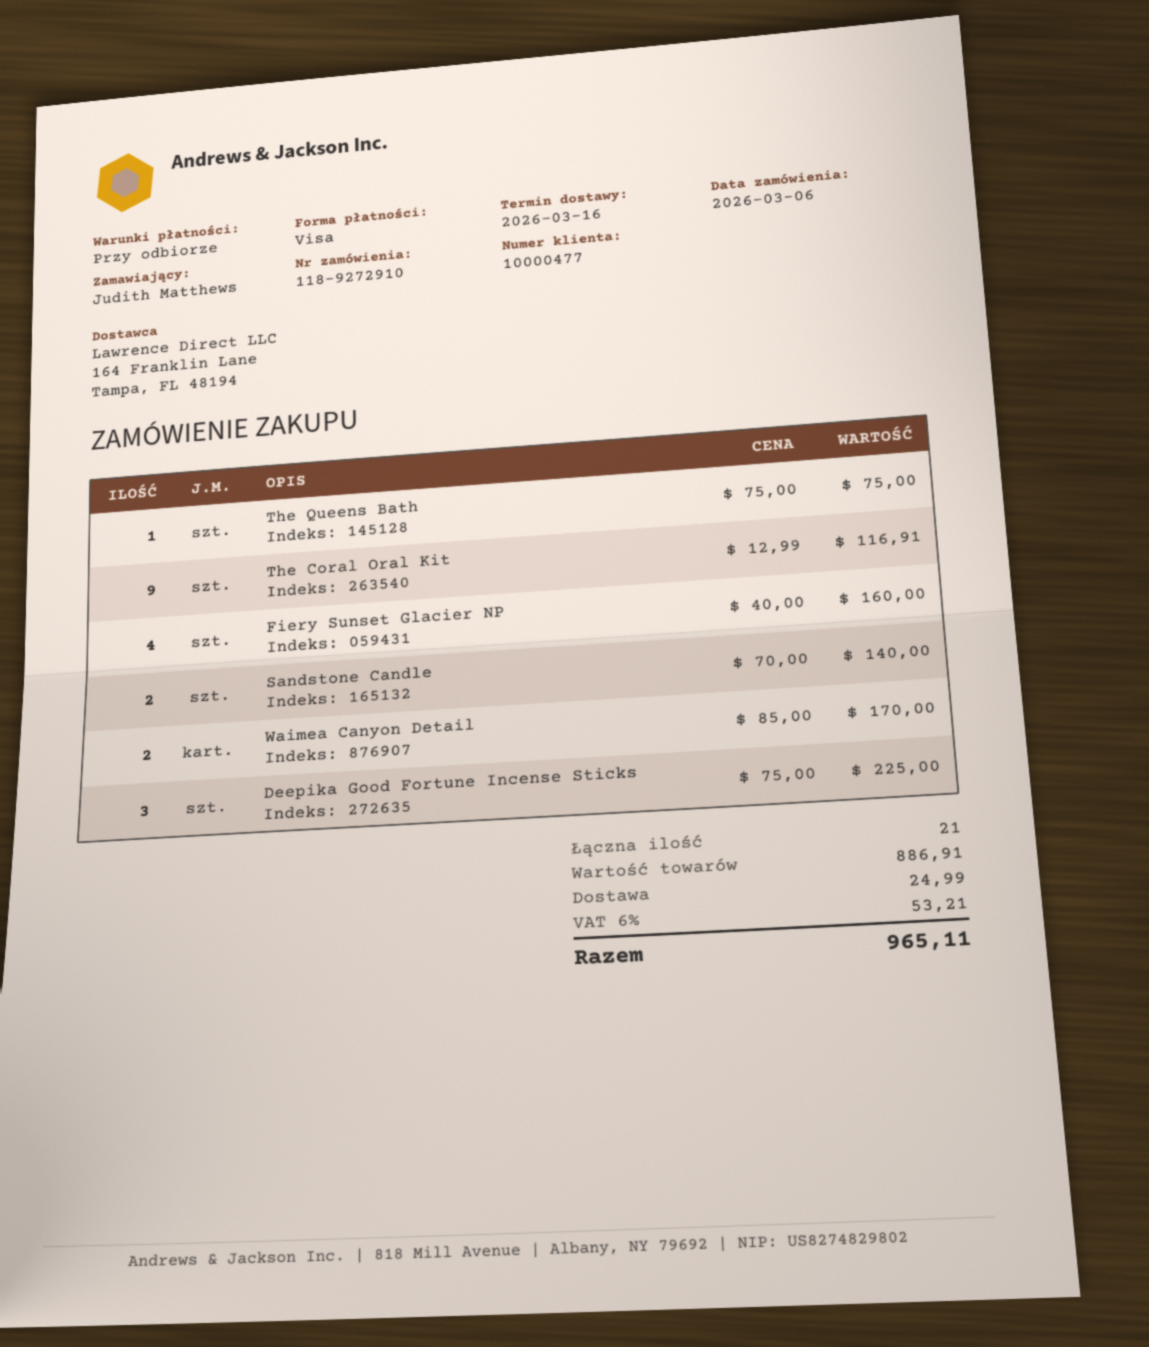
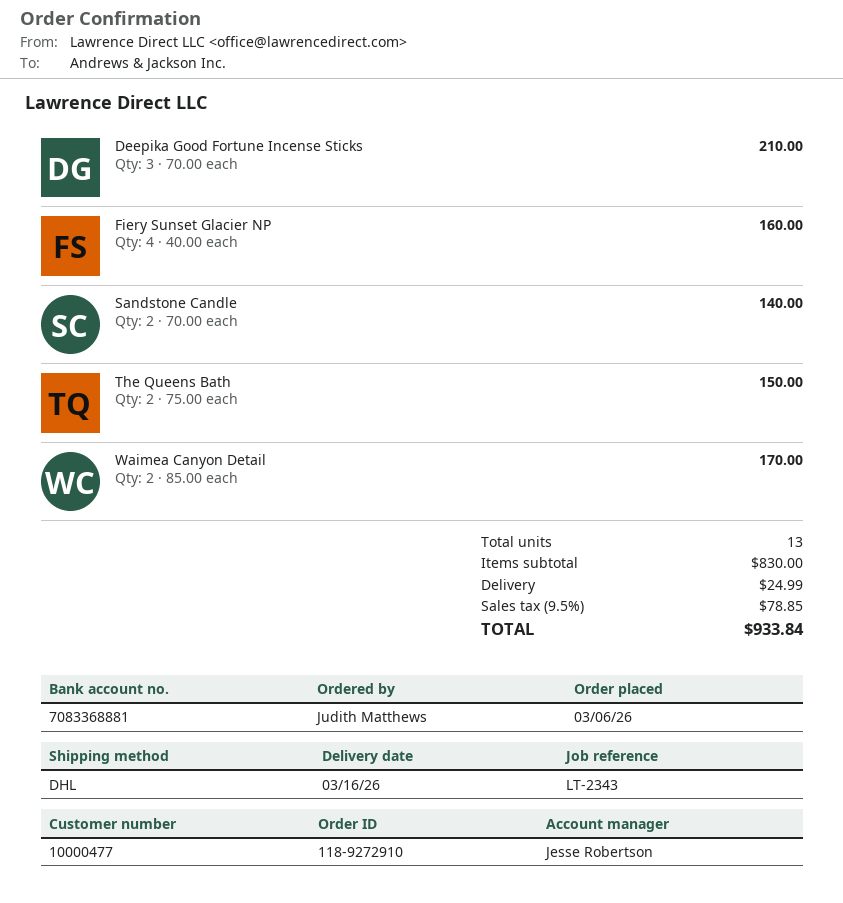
The Queens Bath: 1 x 75.00 = 75.00 -> 2 x 75.00 = 150.00
The Coral Oral Kit: 9 x 12.99 = 116.91 -> none
Deepika Good Fortune Incense Sticks: 3 x 75.00 = 225.00 -> 3 x 70.00 = 210.00
total quantity: 21 -> 13
subtotal: 886.91 -> 830.00
tax: 6% = 53.21 -> 9.5% = 78.85
total: 965.11 -> 933.84

